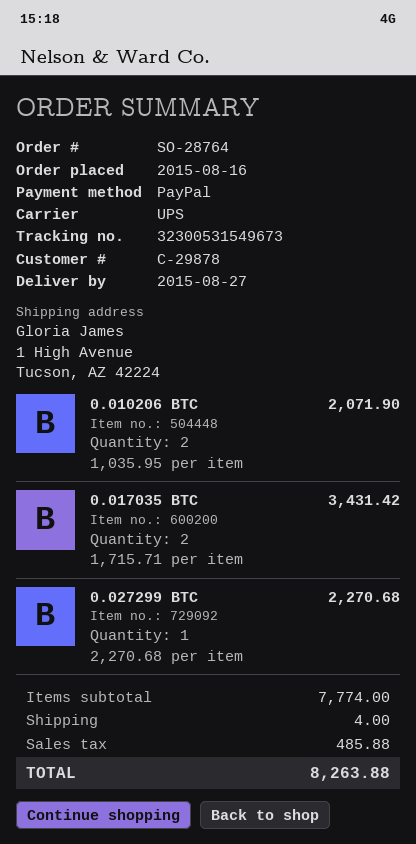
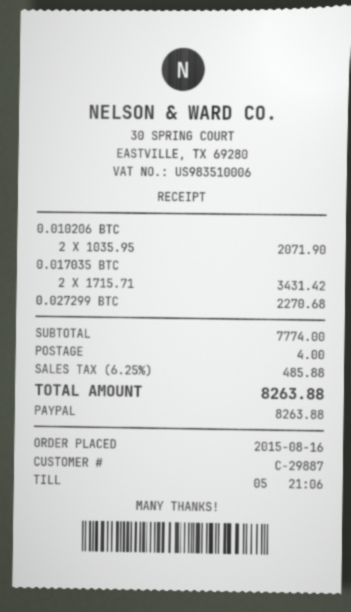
customer number: C-29878 -> C-29887

